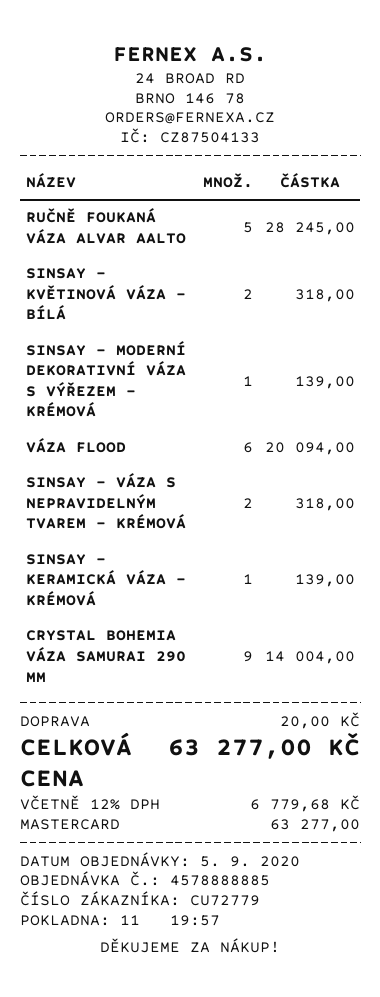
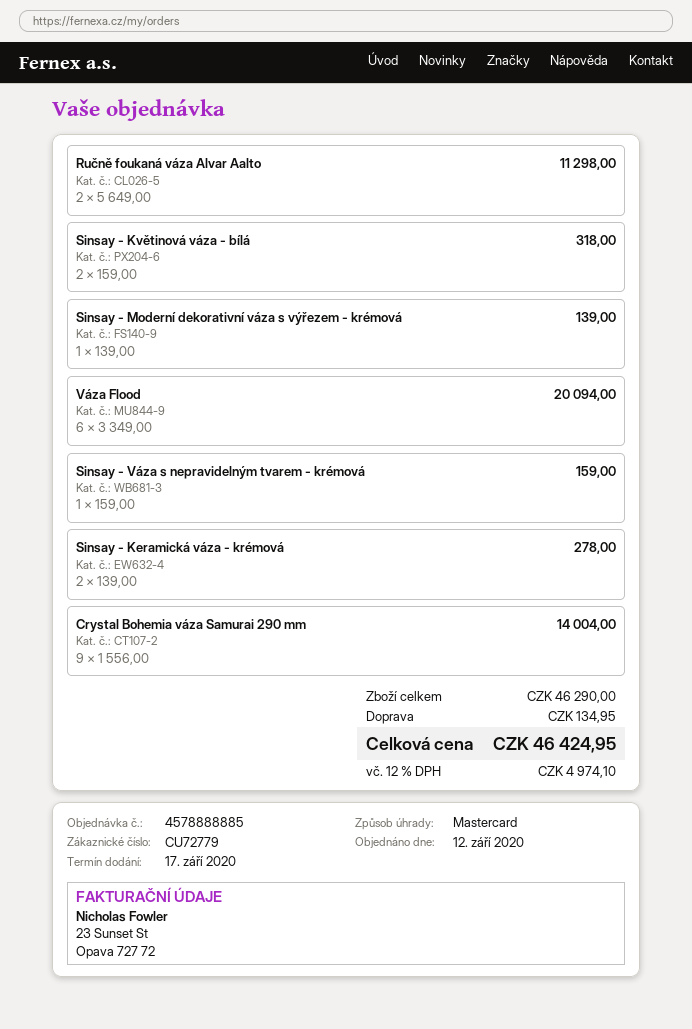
order date: 2020-09-05 -> 2020-09-12
RUČNĚ FOUKANÁ VÁZA ALVAR AALTO: 5 for 28245.00 -> 2 for 11298.00
SINSAY - VÁZA S NEPRAVIDELNÝM TVAREM - KRÉMOVÁ: 2 for 318.00 -> 1 for 159.00
SINSAY - KERAMICKÁ VÁZA - KRÉMOVÁ: 1 for 139.00 -> 2 for 278.00
shipping: 20.00 -> 134.95
tax: 12% = 6779.68 -> 12% = 4974.10
total: 63277.00 -> 46424.95

